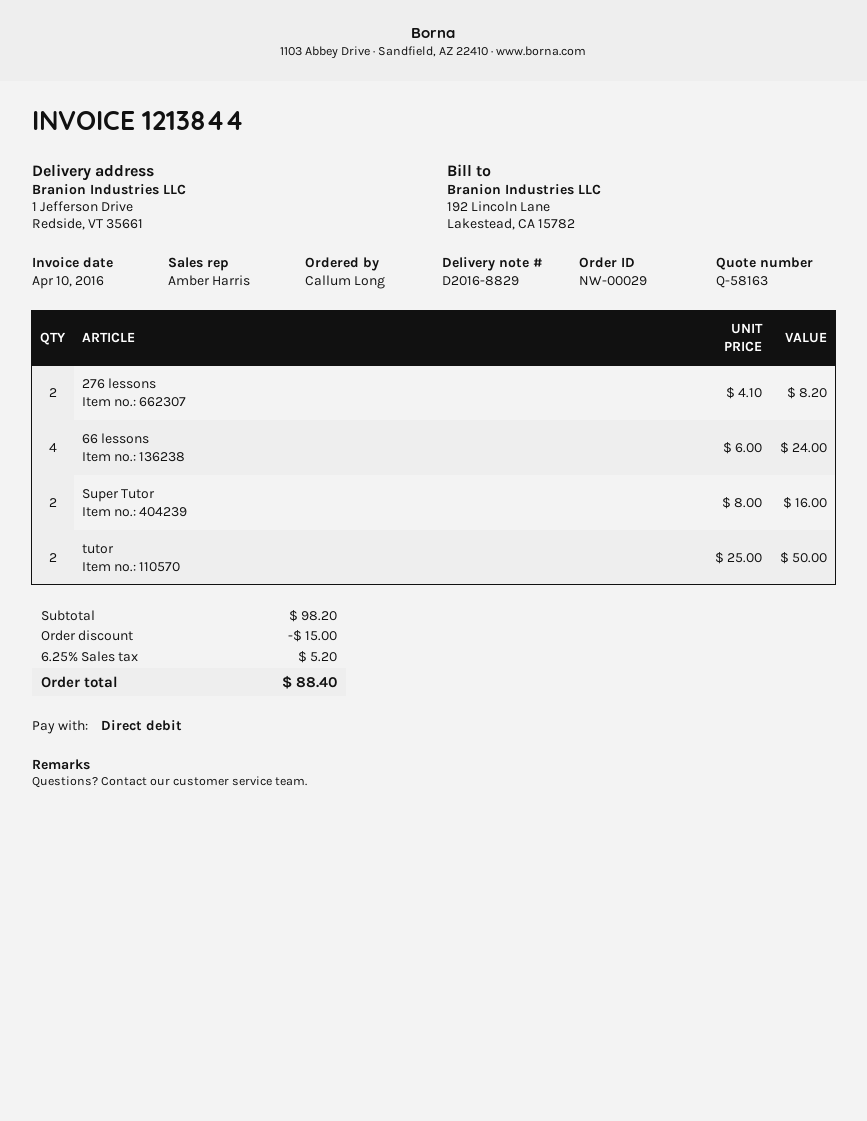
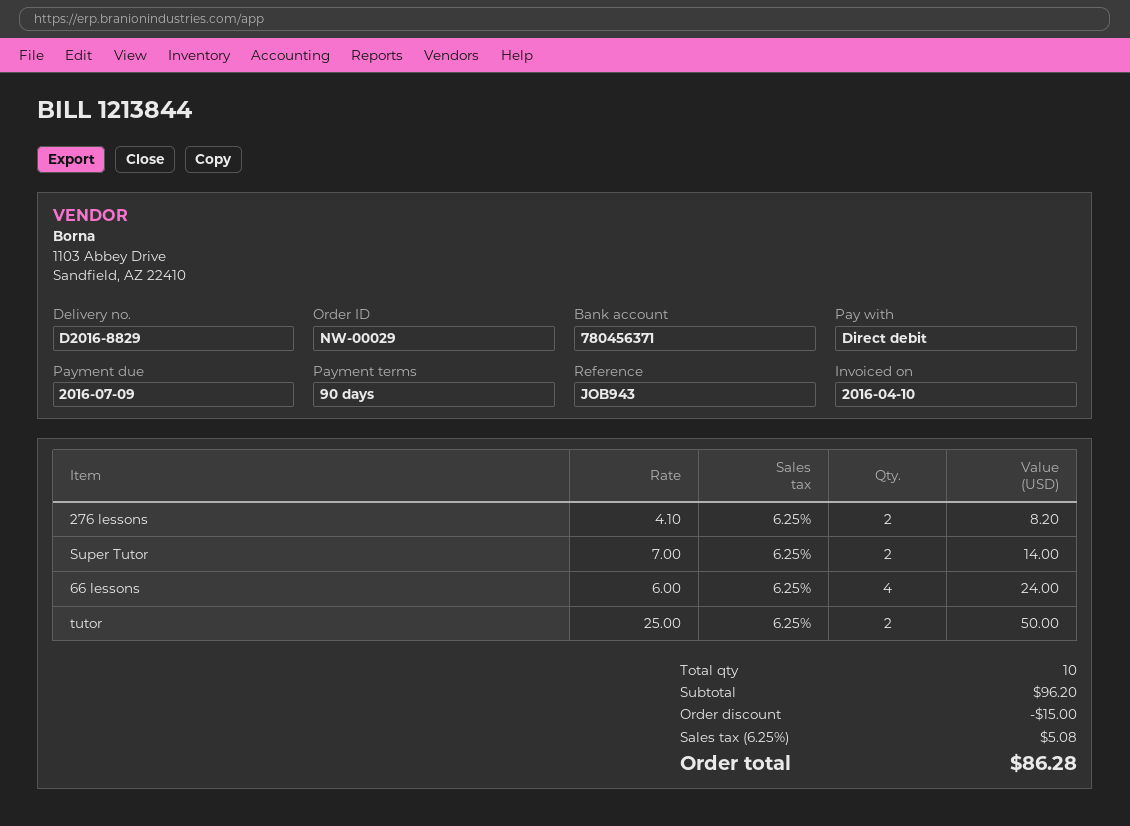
Super Tutor: 2 x 8.00 = 16.00 -> 2 x 7.00 = 14.00
subtotal: 98.20 -> 96.20
tax: 6.25% = 5.20 -> 6.25% = 5.08
total: 88.40 -> 86.28

